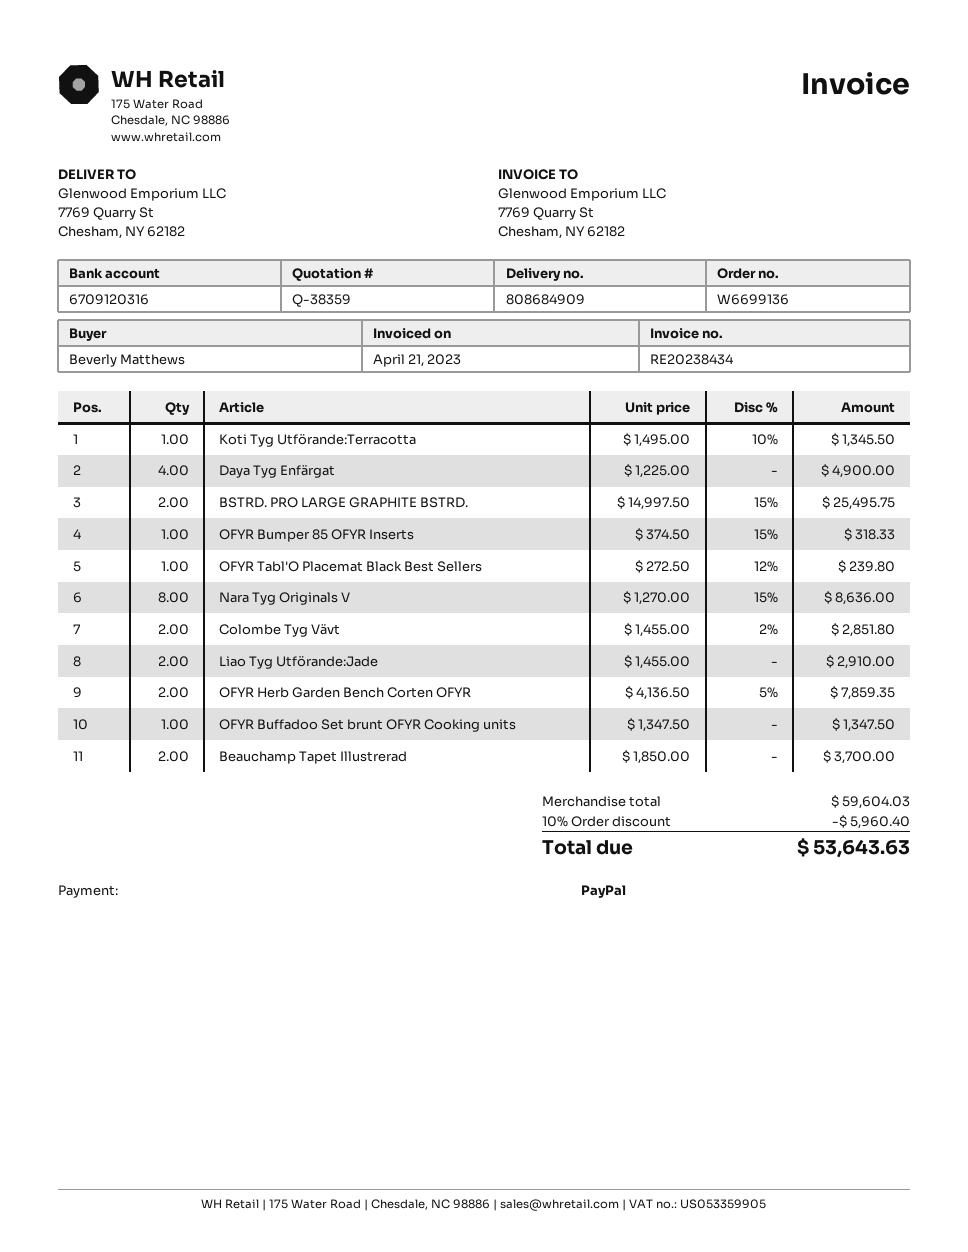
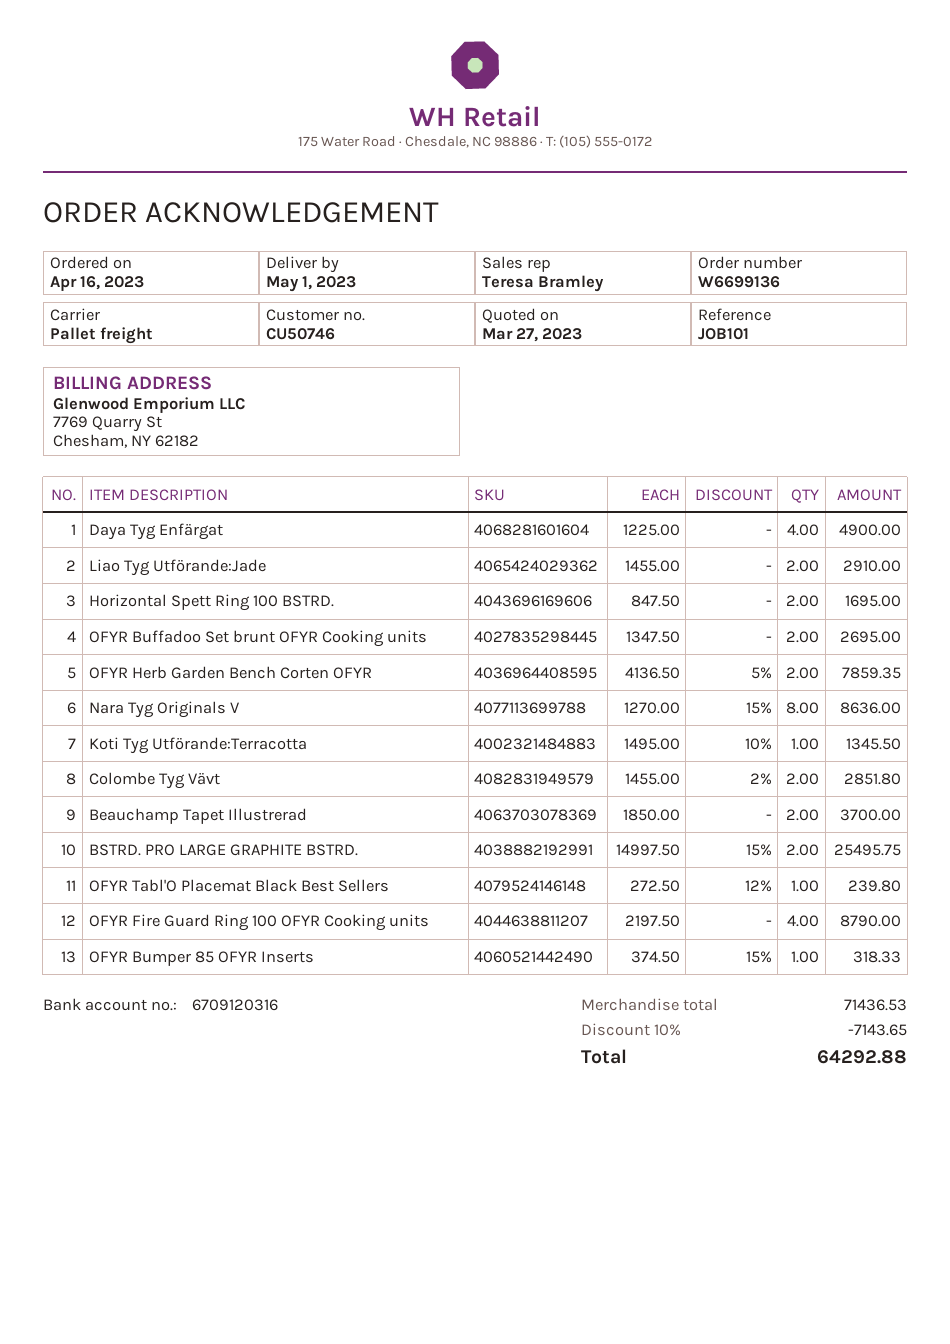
OFYR Buffadoo Set brunt OFYR Cooking units: 1 x 1347.50 = 1347.50 -> 2 x 1347.50 = 2695.00
Horizontal Spett Ring 100 BSTRD.: none -> 2 x 847.50 = 1695.00
OFYR Fire Guard Ring 100 OFYR Cooking units: none -> 4 x 2197.50 = 8790.00
subtotal: 59604.03 -> 71436.53
discount: 10% = 5960.40 -> 10% = 7143.65
total: 53643.63 -> 64292.88

